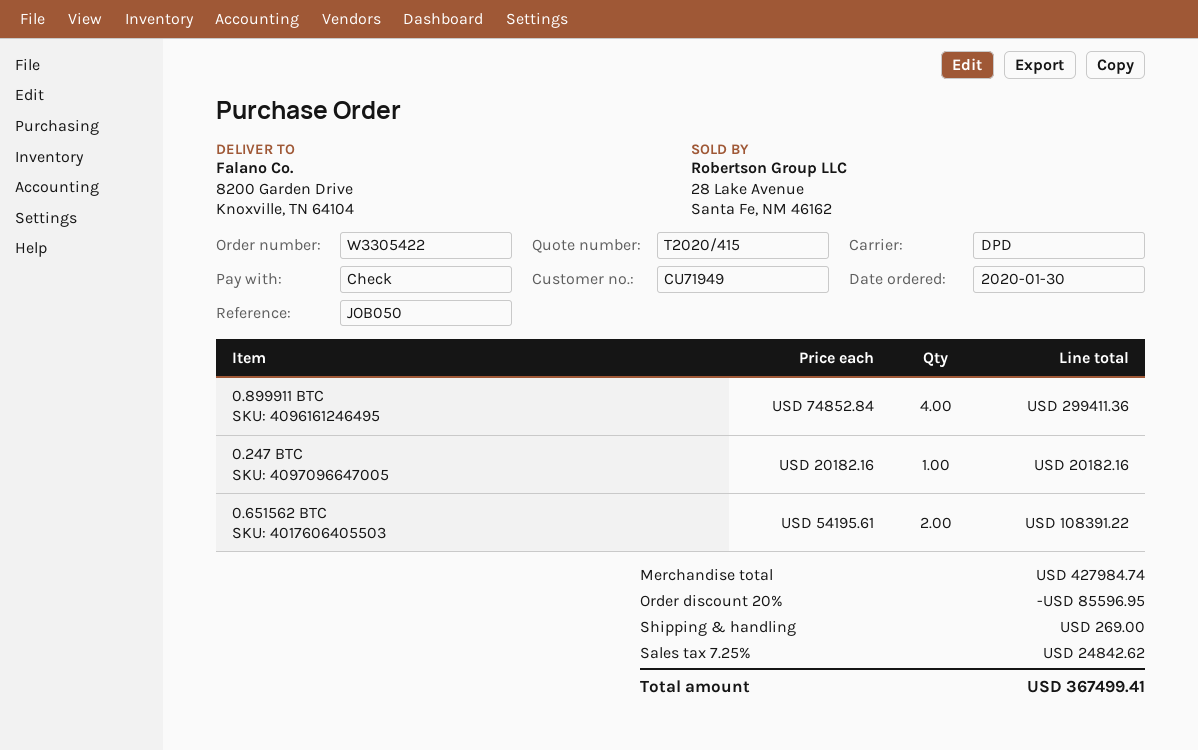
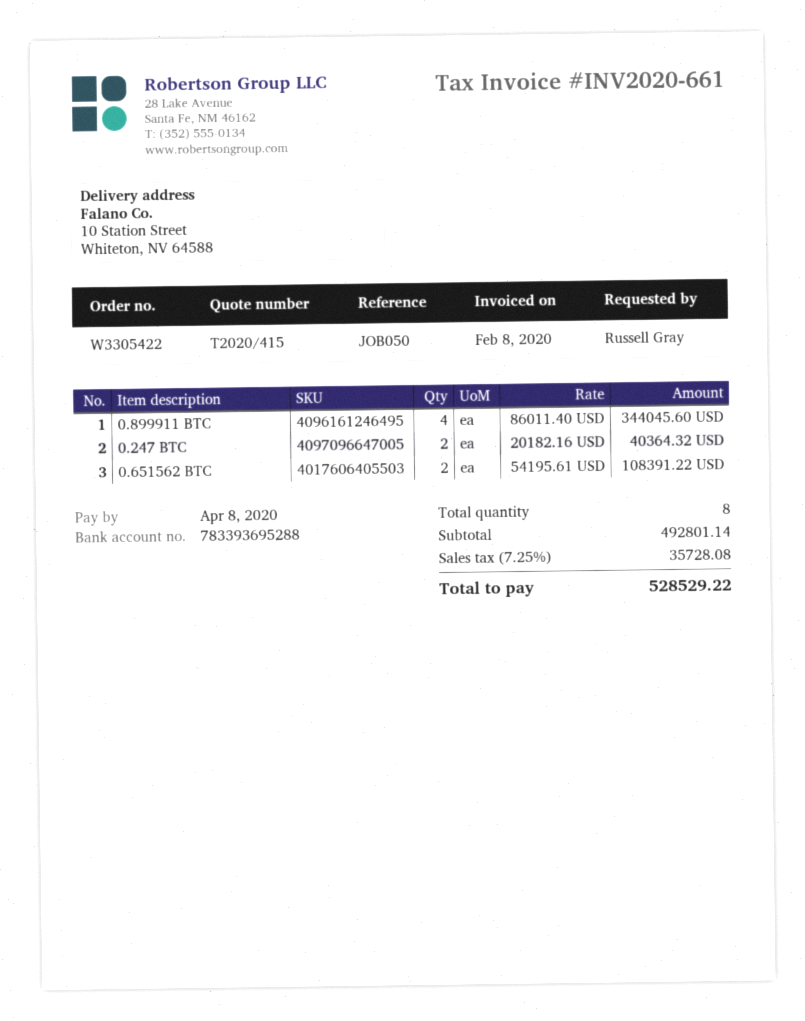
ship to: 8200 Garden Drive, Knoxville, TN 64104 -> 10 Station Street, Whiteton, NV 64588
0.899911 BTC: 4 x 74852.84 = 299411.36 -> 4 x 86011.40 = 344045.60
0.247 BTC: 1 x 20182.16 = 20182.16 -> 2 x 20182.16 = 40364.32
subtotal: 427984.74 -> 492801.14
discount: 20% = 85596.95 -> none
shipping: 269.00 -> none
tax: 7.25% = 24842.62 -> 7.25% = 35728.08
total: 367499.41 -> 528529.22

